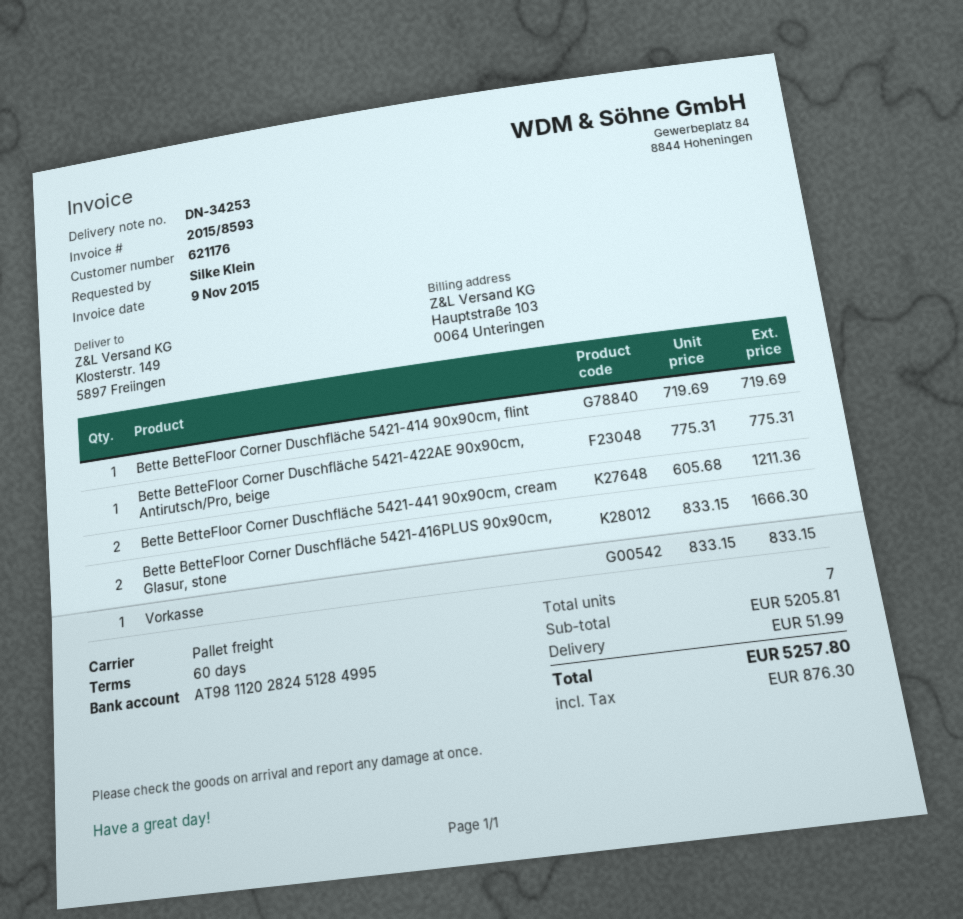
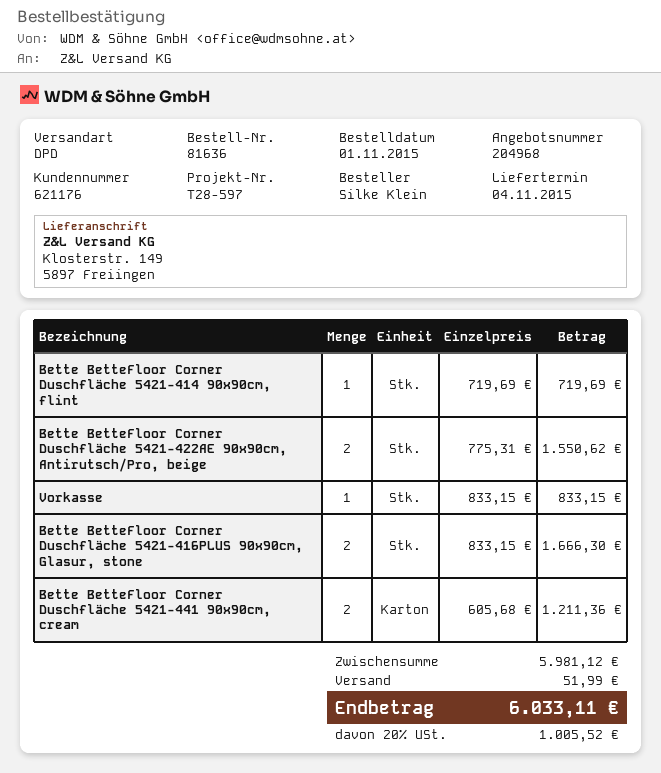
shipping method: pallet freight -> DPD
Bette BetteFloor Corner Duschfläche 5421-422AE 90x90cm, Antirutsch/Pro, beige: 1 x 775.31 = 775.31 -> 2 x 775.31 = 1550.62
subtotal: 5205.81 -> 5981.12
tax: 876.30 -> 1005.52
total: 5257.80 -> 6033.11

